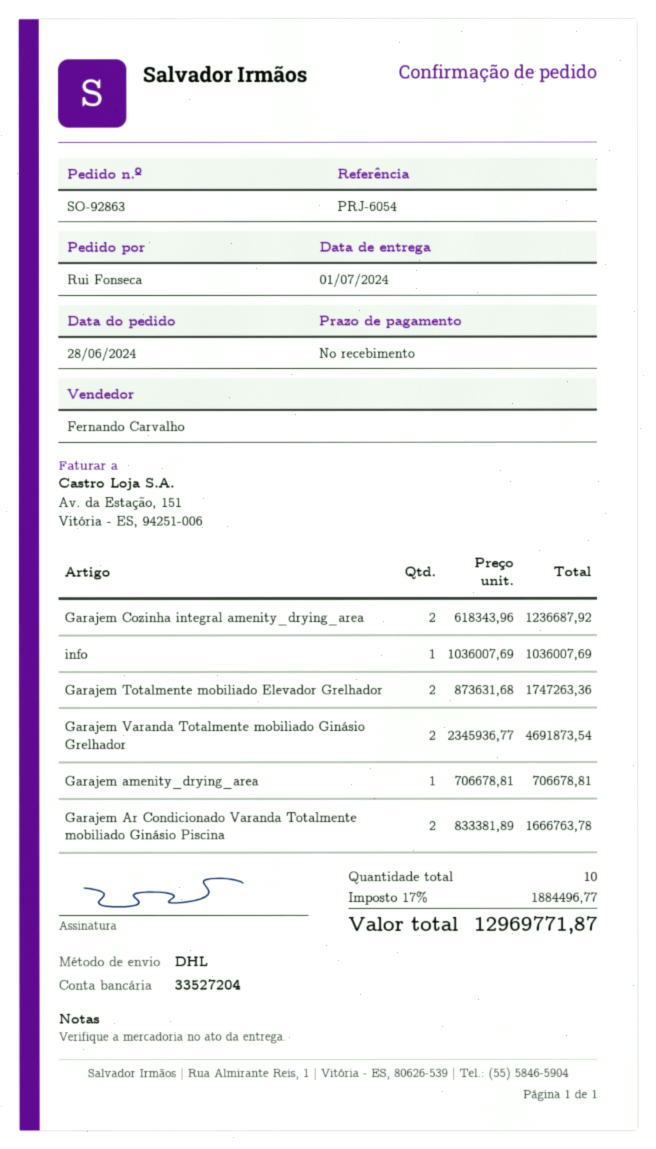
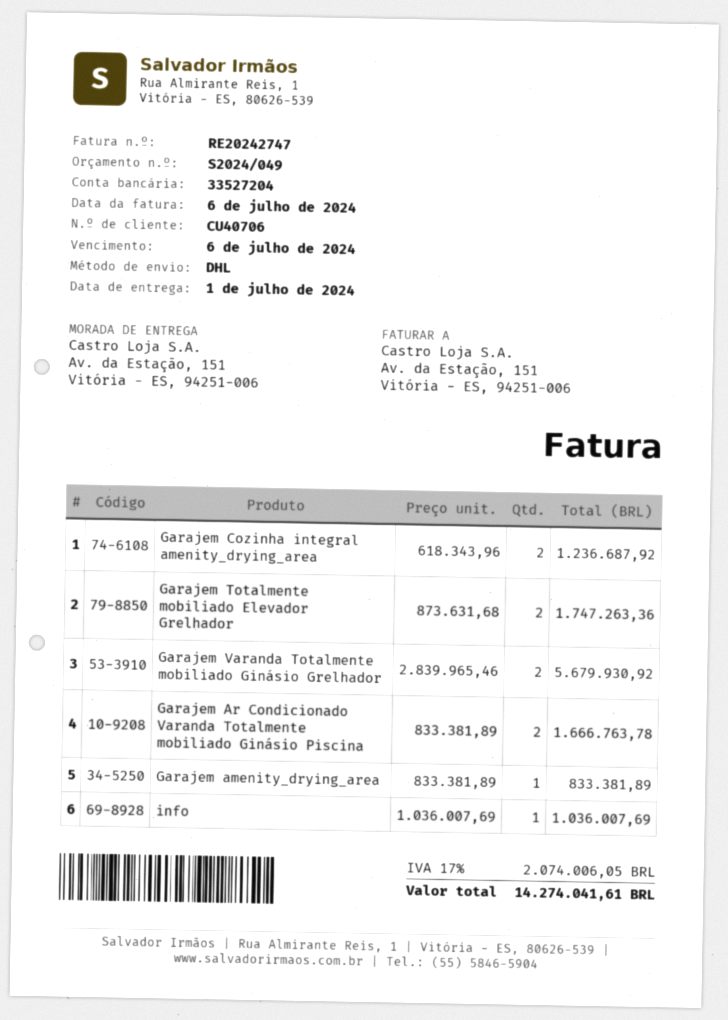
Garajem Varanda Totalmente mobiliado Ginásio Grelhador: 2 x 2345936.77 = 4691873.54 -> 2 x 2839965.46 = 5679930.92
Garajem amenity_drying_area: 1 x 706678.81 = 706678.81 -> 1 x 833381.89 = 833381.89
tax: 17% = 1884496.77 -> 17% = 2074006.05
total: 12969771.87 -> 14274041.61

